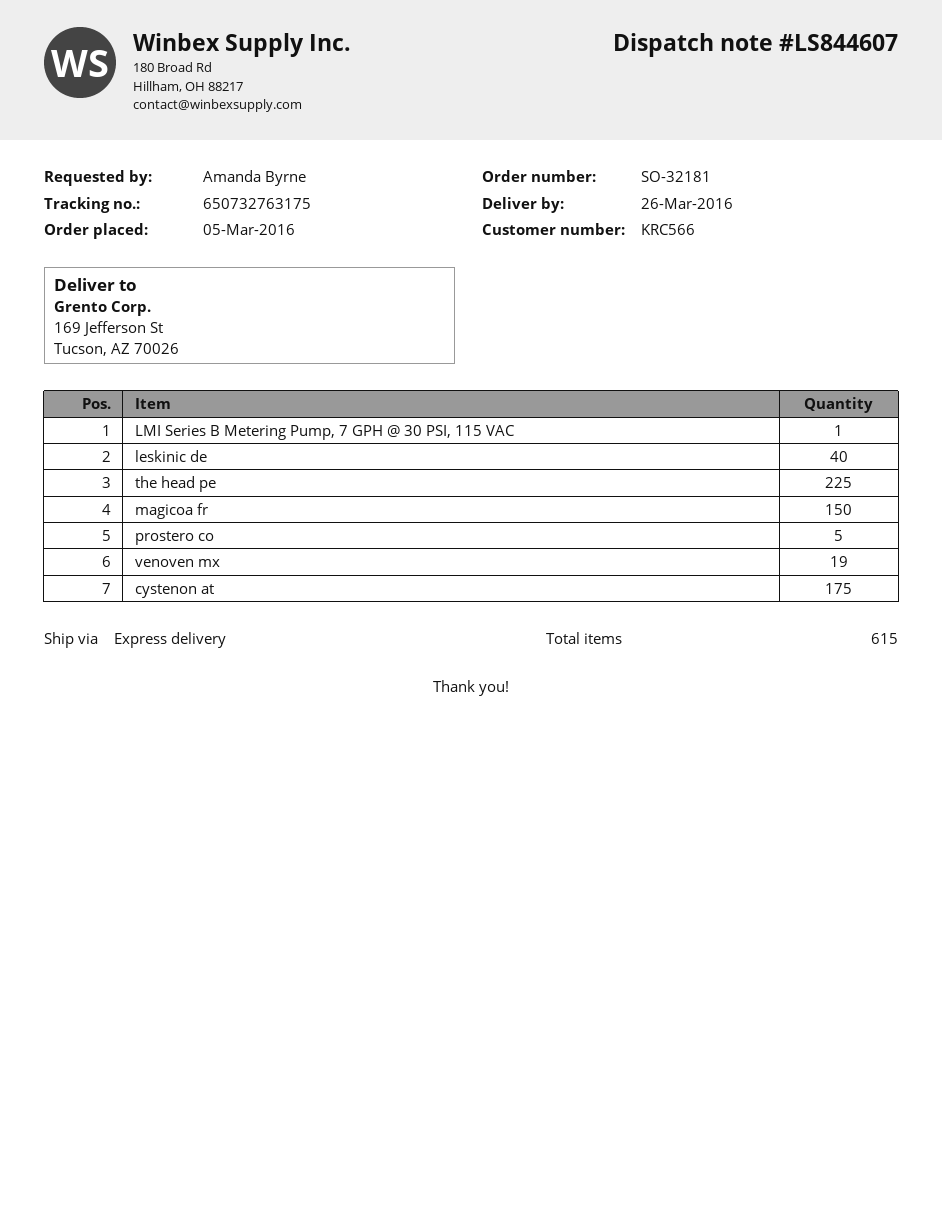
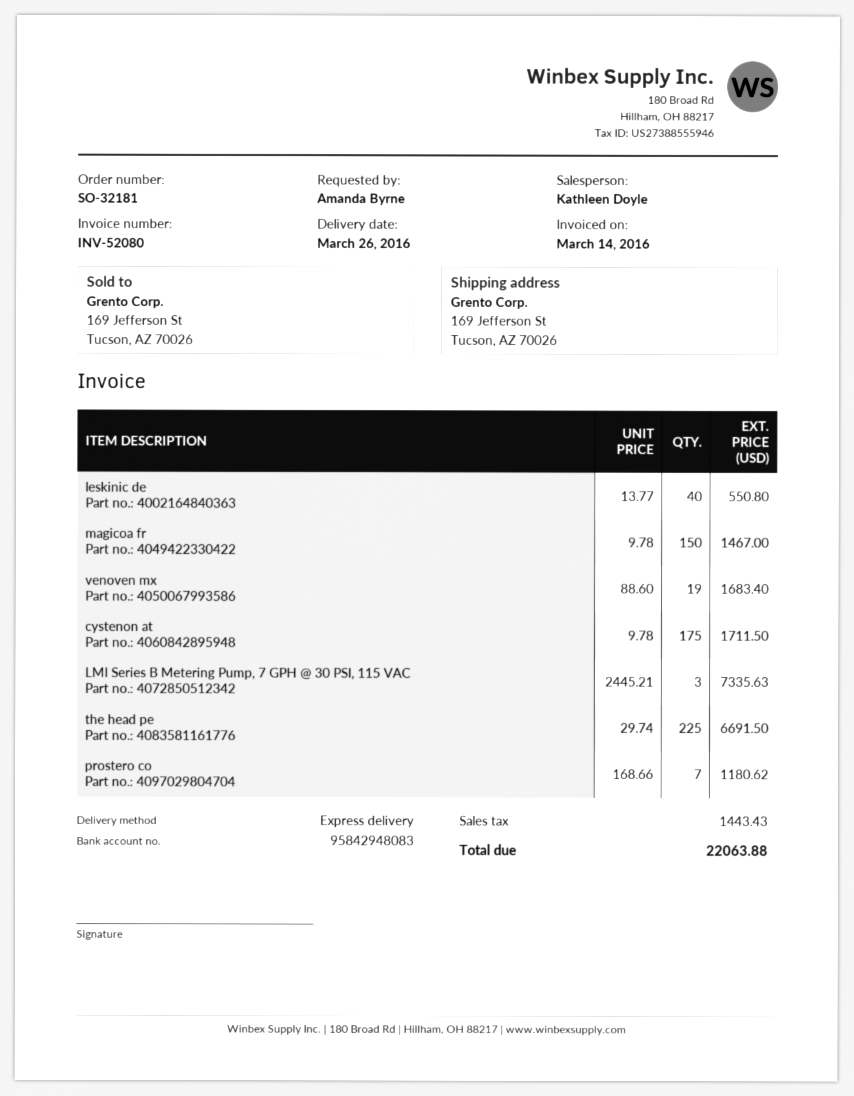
LMI Series B Metering Pump, 7 GPH @ 30 PSI, 115 VAC: 1 -> 3
prostero co: 5 -> 7

